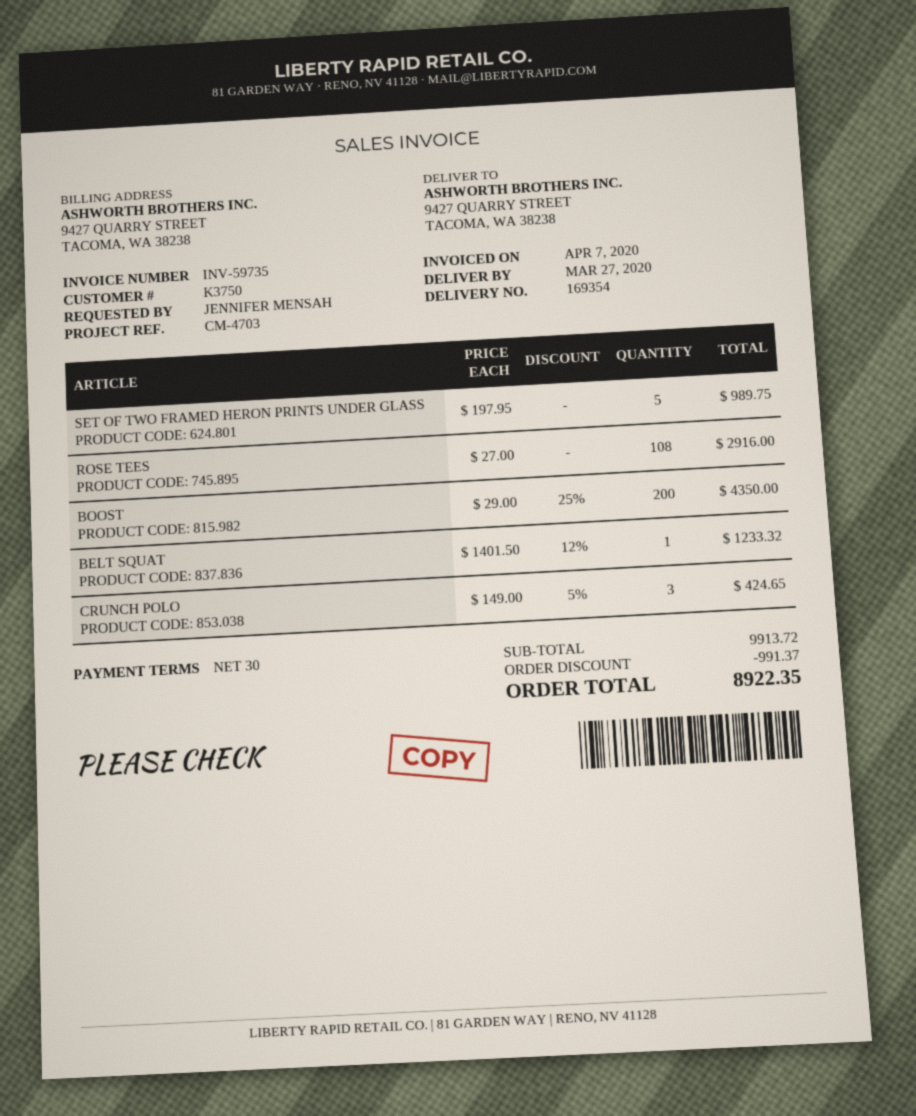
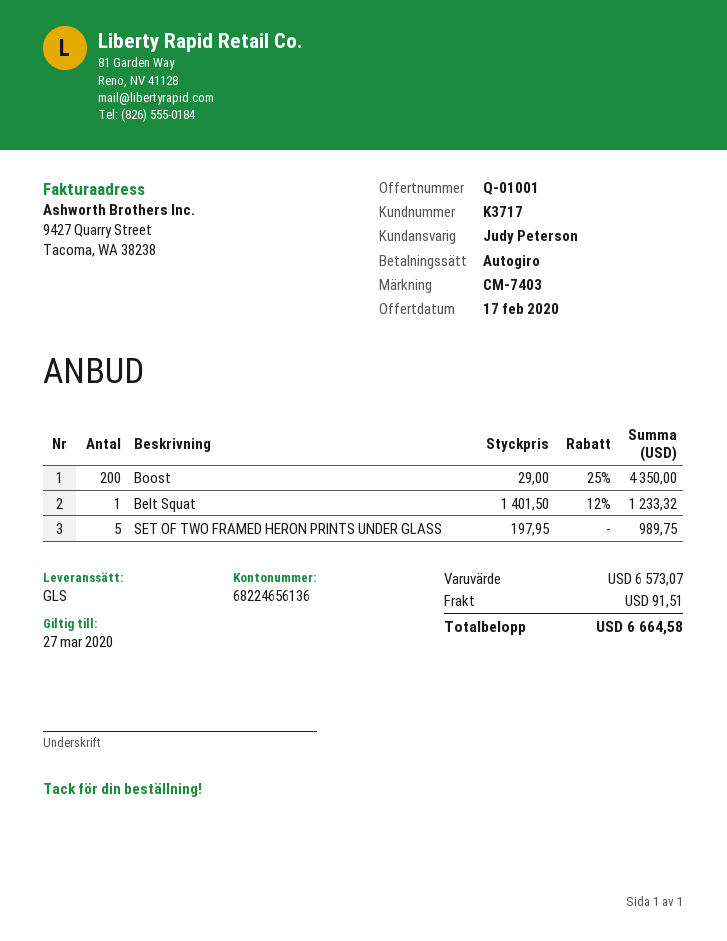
customer number: K3750 -> K3717
reference: CM-4703 -> CM-7403
ROSE TEES: 108 x 27.00 = 2916.00 -> none
CRUNCH POLO: 3 x 149.00 - 5% = 424.65 -> none
subtotal: 9913.72 -> 6573.07
discount: 991.37 -> none
shipping: none -> 91.51
total: 8922.35 -> 6664.58

